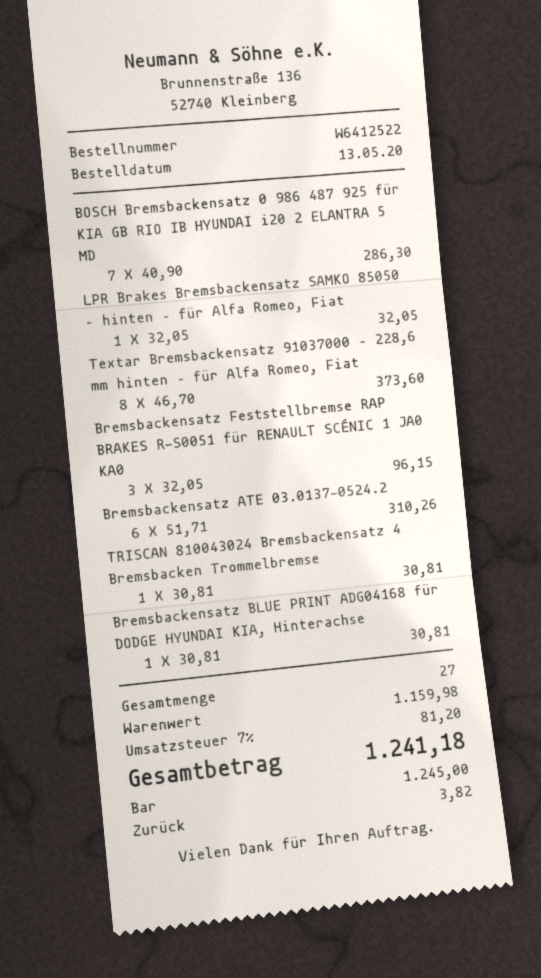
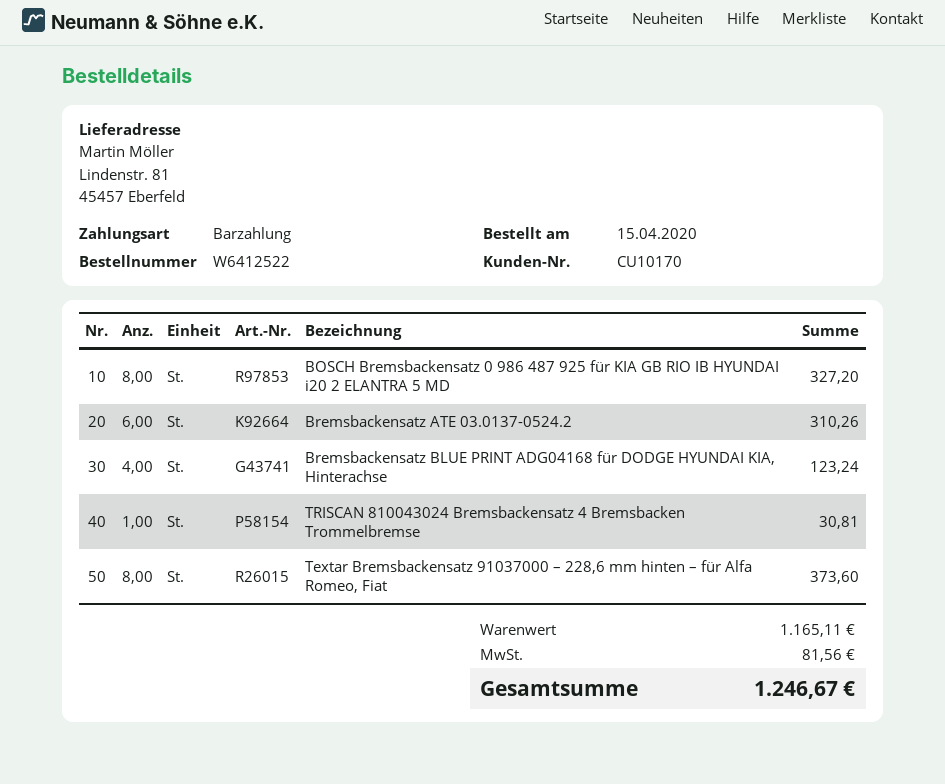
order date: 2020-05-13 -> 2020-04-15
BOSCH Bremsbackensatz 0 986 487 925 für KIA GB RIO IB HYUNDAI i20 2 ELANTRA 5 MD: 7 for 286.30 -> 8 for 327.20
LPR Brakes Bremsbackensatz SAMKO 85050 – hinten – für Alfa Romeo, Fiat: 1 for 32.05 -> none
Bremsbackensatz Feststellbremse RAP BRAKES R-S0051 für RENAULT SCÉNIC 1 JA0 KA0: 3 for 96.15 -> none
Bremsbackensatz BLUE PRINT ADG04168 für DODGE HYUNDAI KIA, Hinterachse: 1 for 30.81 -> 4 for 123.24
subtotal: 1159.98 -> 1165.11
tax: 81.20 -> 81.56
total: 1241.18 -> 1246.67

